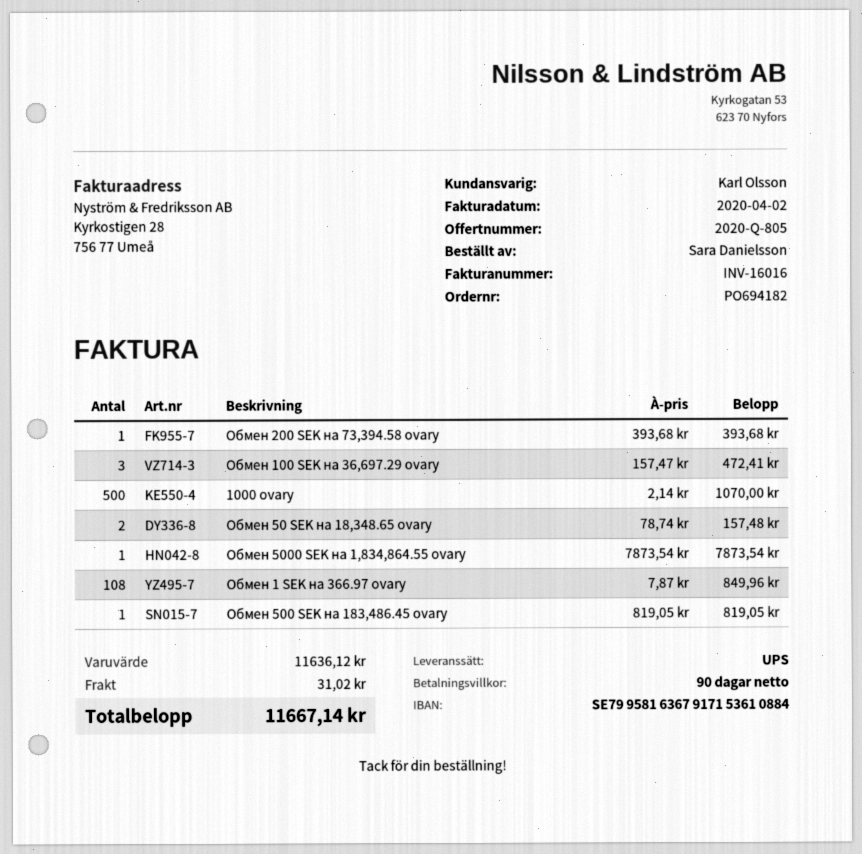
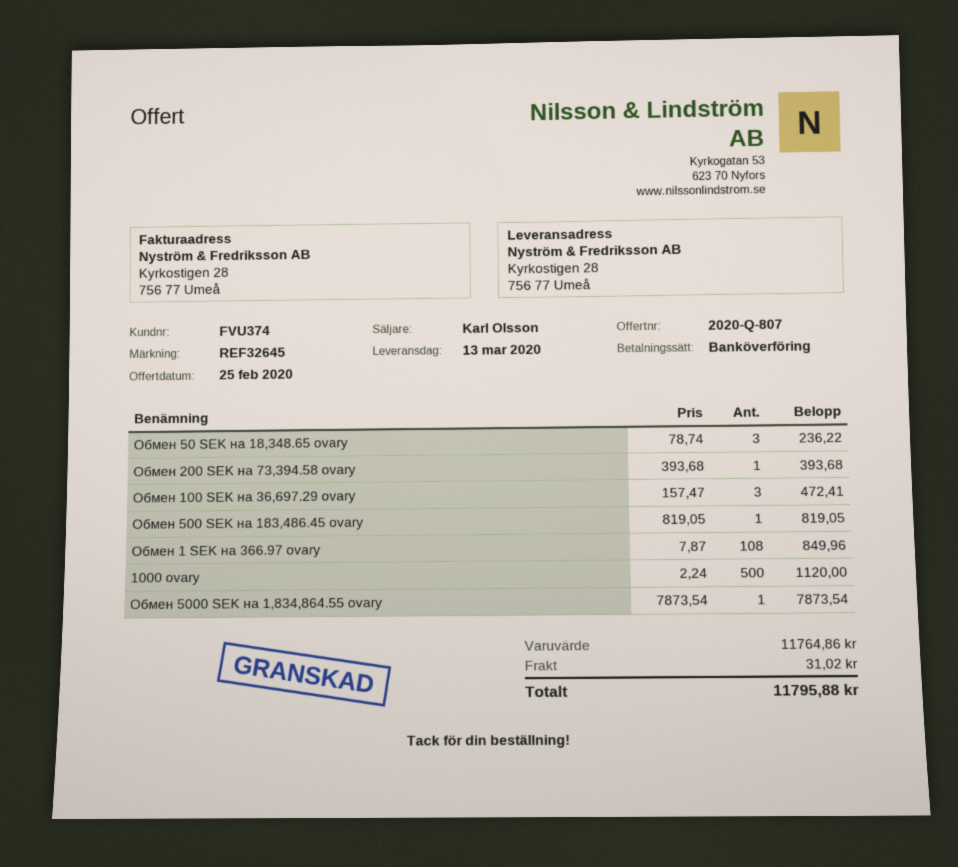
quote number: 2020-Q-805 -> 2020-Q-807
1000 ovary: 500 x 2.14 = 1070.00 -> 500 x 2.24 = 1120.00
Обмен 50 SEK на 18,348.65 ovary: 2 x 78.74 = 157.48 -> 3 x 78.74 = 236.22
subtotal: 11636.12 -> 11764.86
total: 11667.14 -> 11795.88

